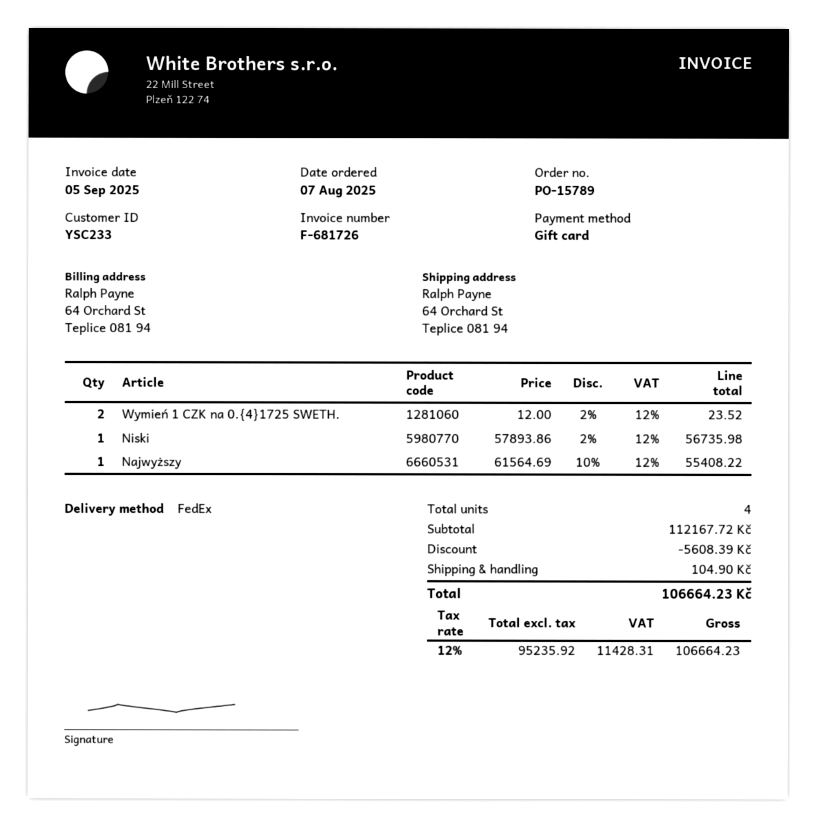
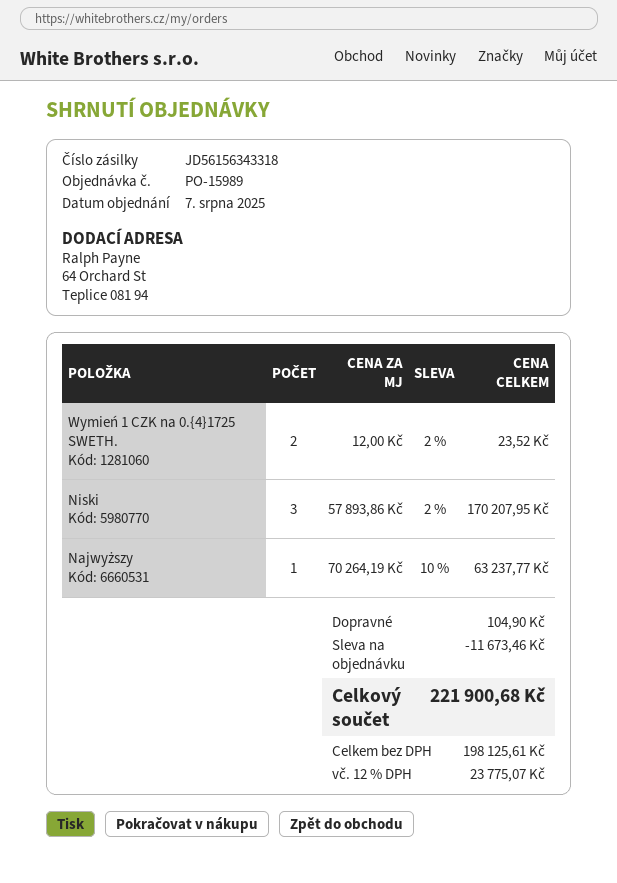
order number: PO-15789 -> PO-15989
Niski: 1 x 57893.86 - 2% = 56735.98 -> 3 x 57893.86 - 2% = 170207.95
Najwyższy: 1 x 61564.69 - 10% = 55408.22 -> 1 x 70264.19 - 10% = 63237.77
discount: 5608.39 -> 11673.46
net: 95235.92 -> 198125.61
tax: 12% = 11428.31 -> 12% = 23775.07
total: 106664.23 -> 221900.68

